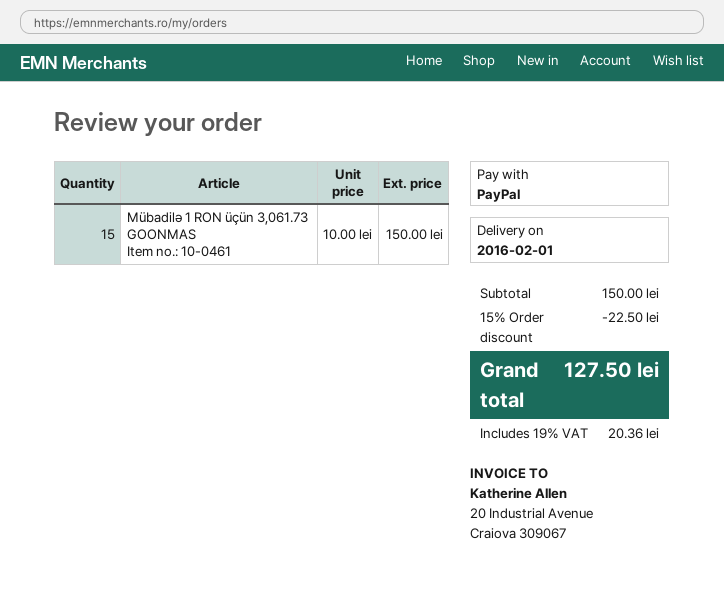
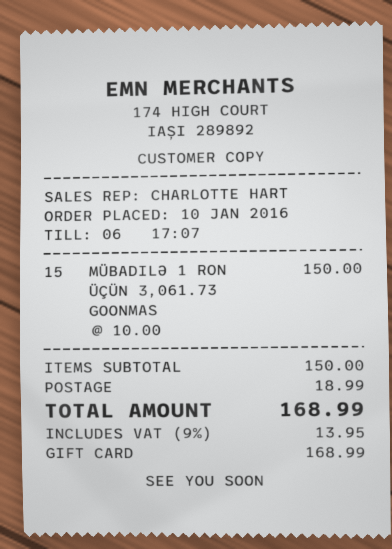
payment method: PayPal -> gift card
discount: 15% = 22.50 -> none
shipping: none -> 18.99
tax: 19% = 20.36 -> 9% = 13.95
total: 127.50 -> 168.99

